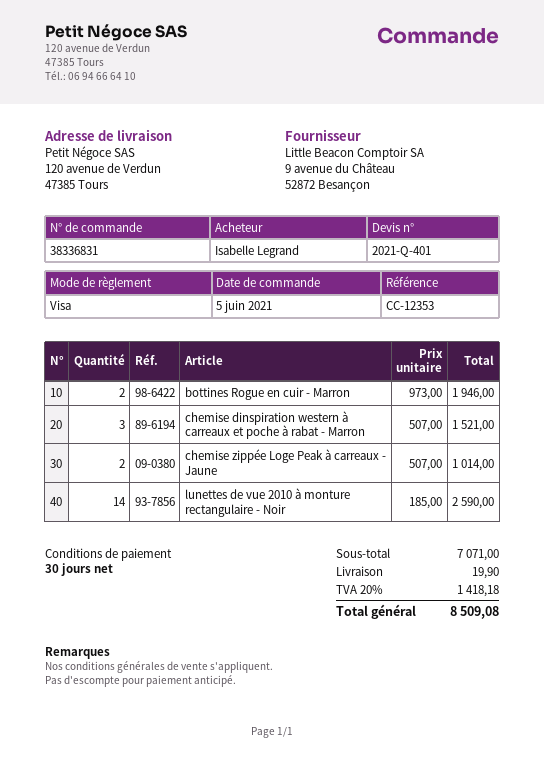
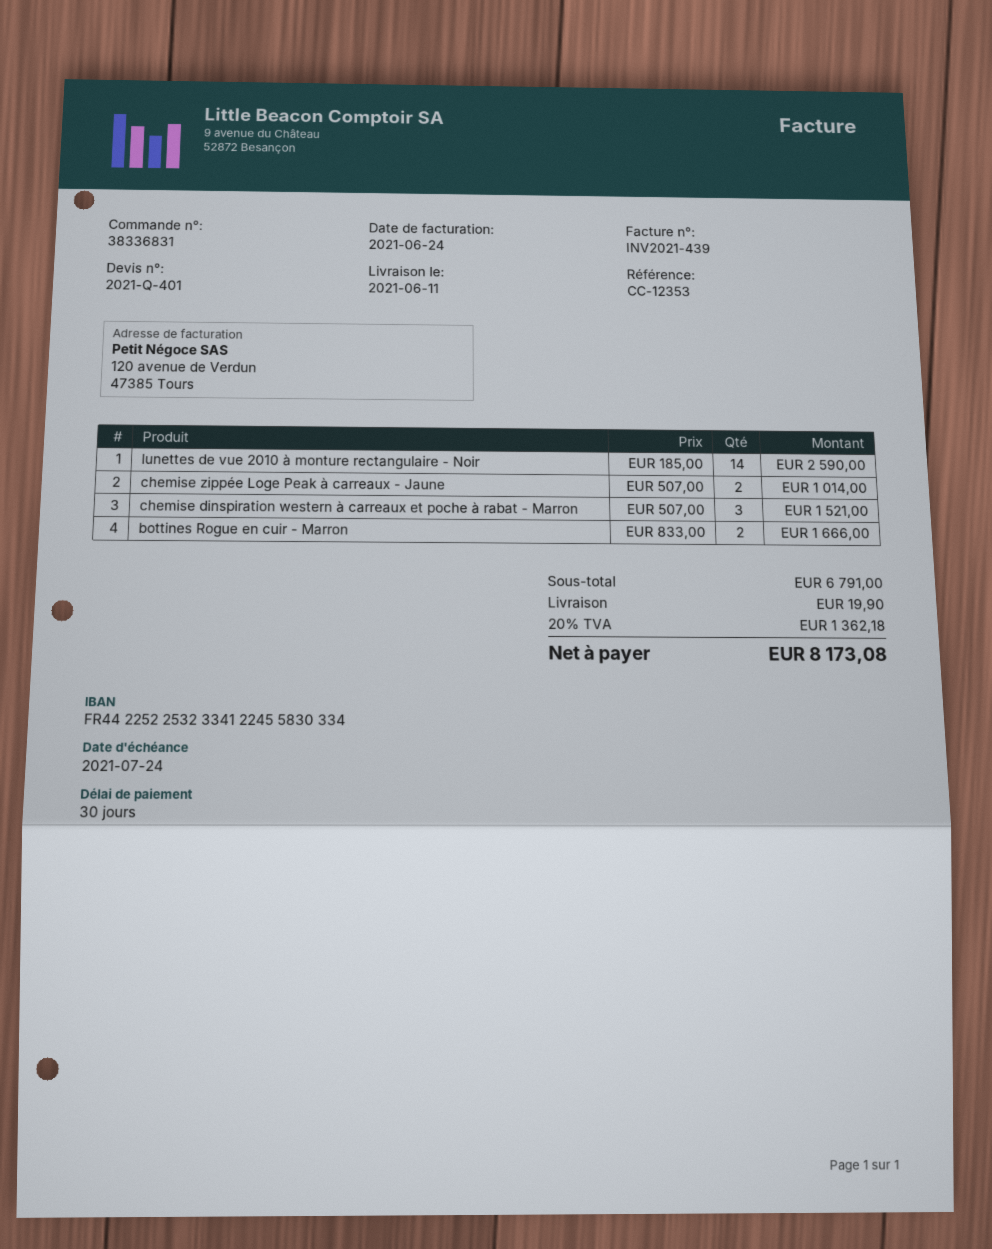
bottines Rogue en cuir - Marron: 2 x 973.00 = 1946.00 -> 2 x 833.00 = 1666.00
subtotal: 7071.00 -> 6791.00
tax: 20% = 1418.18 -> 20% = 1362.18
total: 8509.08 -> 8173.08

